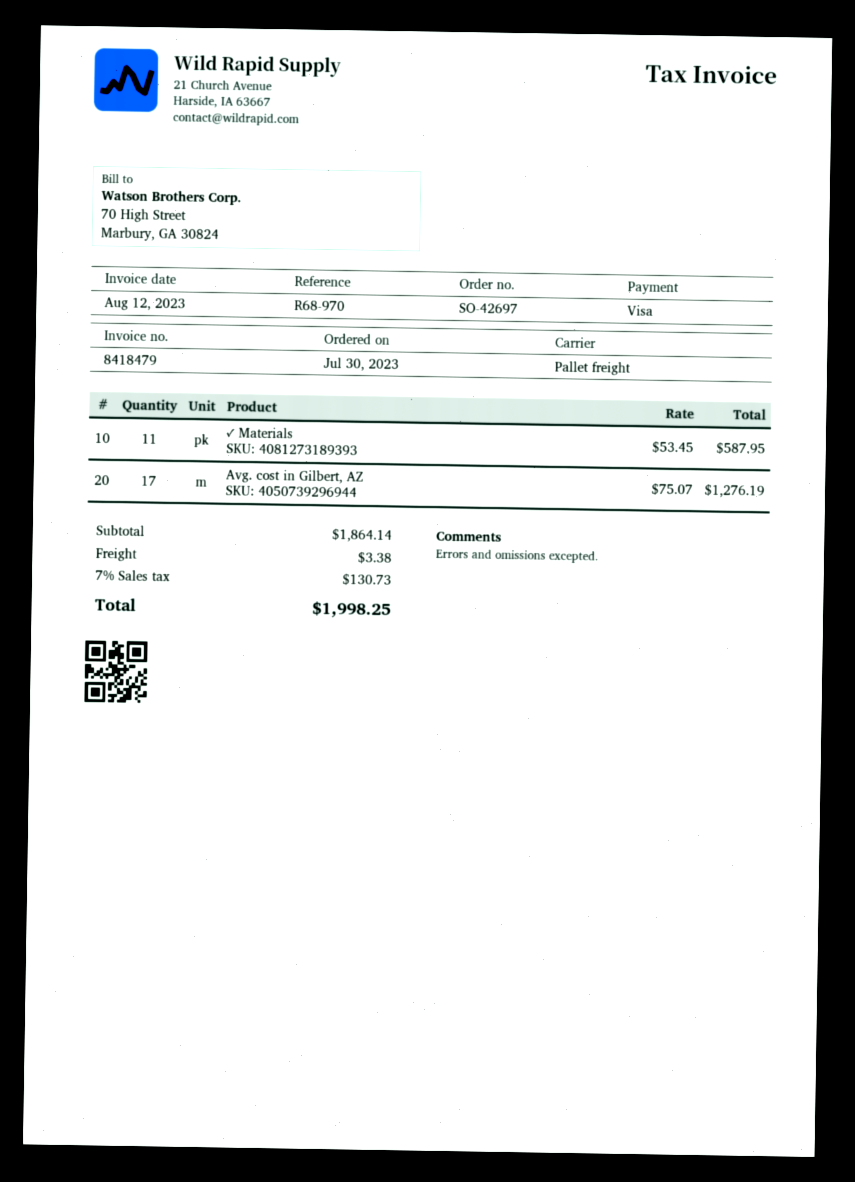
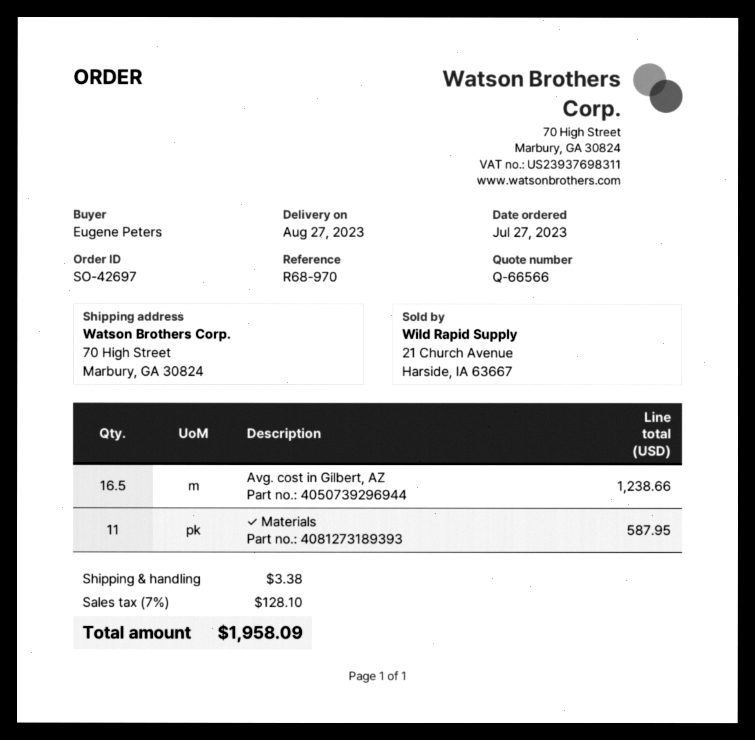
order date: 2023-07-30 -> 2023-07-27
Avg. cost in Gilbert, AZ: 17 for 1276.19 -> 16.5 for 1238.66
tax: 7% = 130.73 -> 7% = 128.10
total: 1998.25 -> 1958.09

